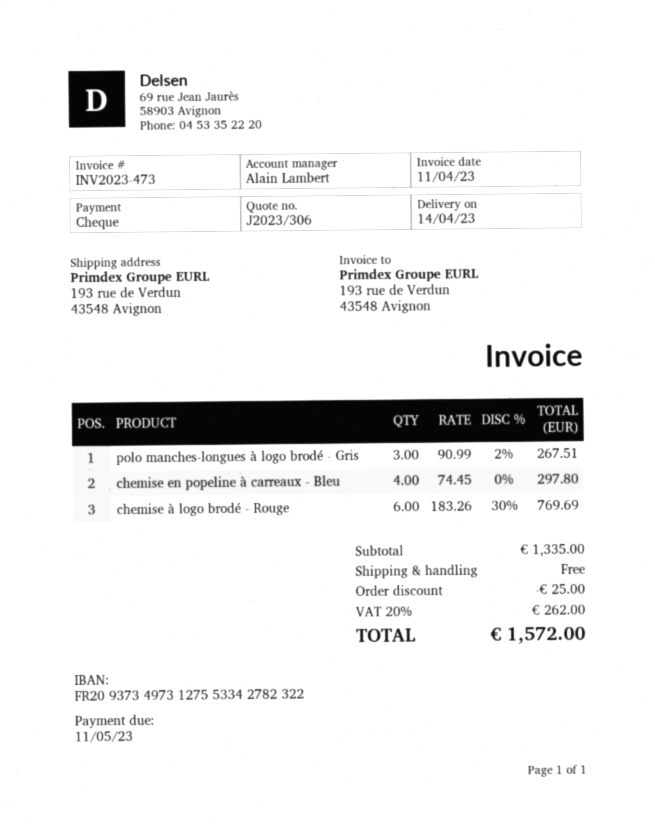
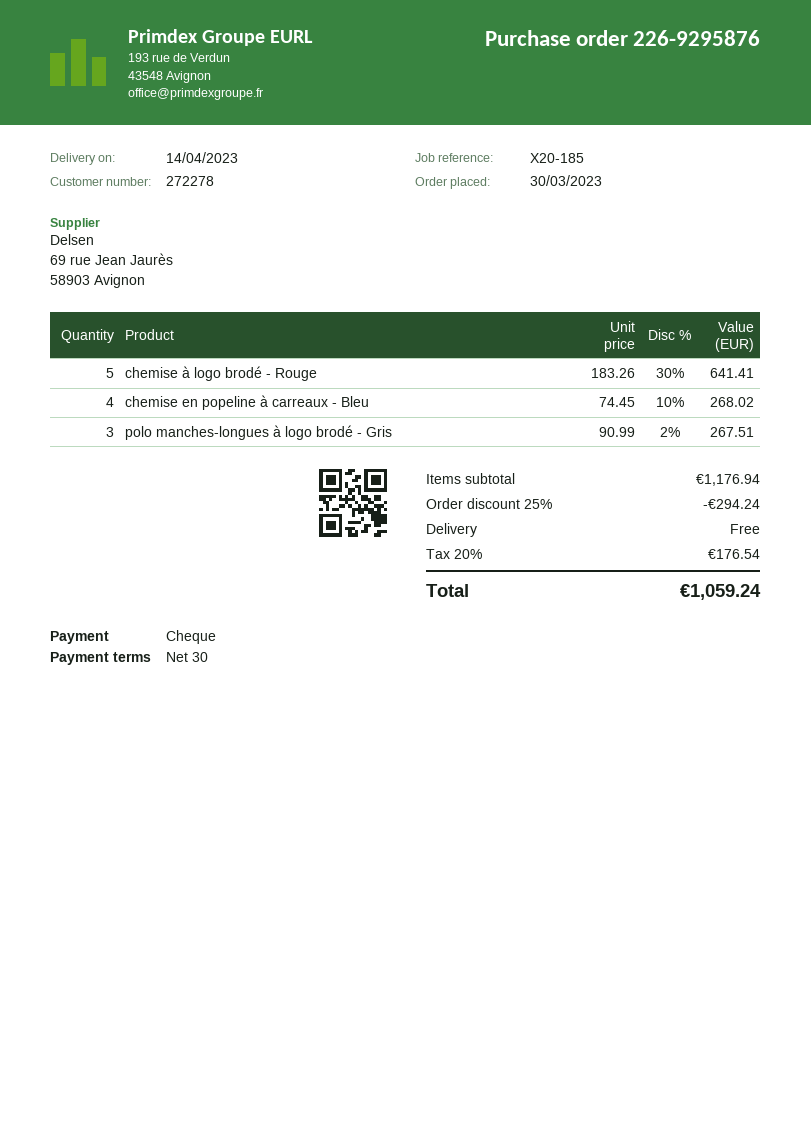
chemise en popeline à carreaux - Bleu: 4 x 74.45 = 297.80 -> 4 x 74.45 - 10% = 268.02
chemise à logo brodé - Rouge: 6 x 183.26 - 30% = 769.69 -> 5 x 183.26 - 30% = 641.41
subtotal: 1335.00 -> 1176.94
discount: 25.00 -> 294.24
tax: 20% = 262.00 -> 20% = 176.54
total: 1572.00 -> 1059.24

